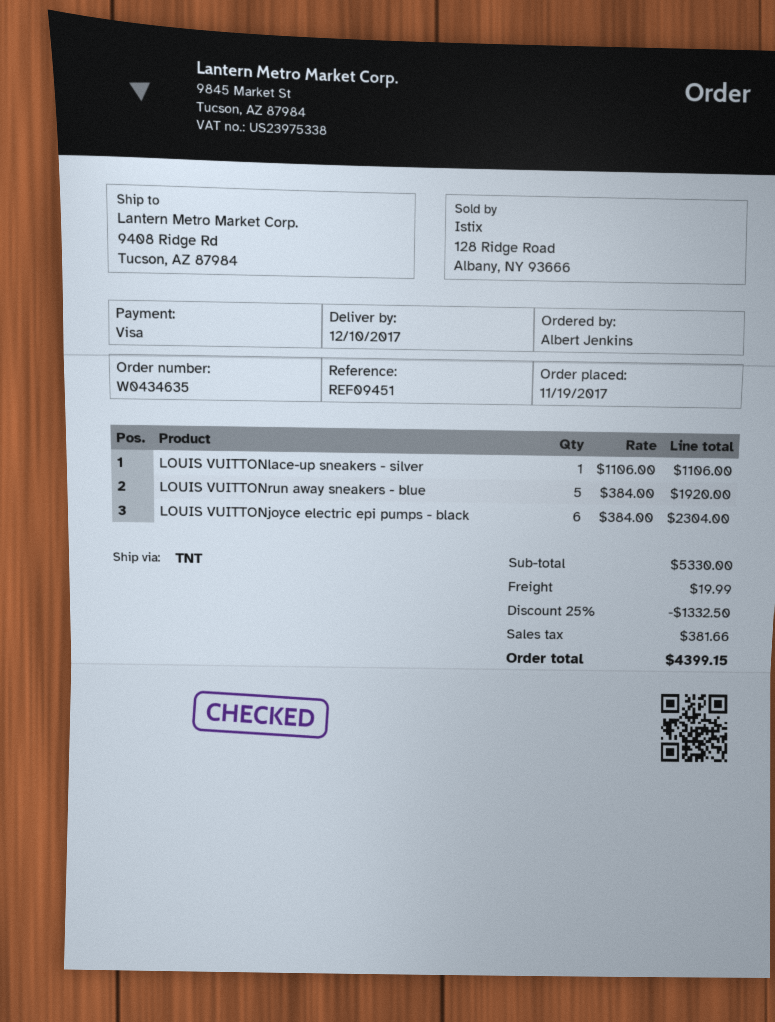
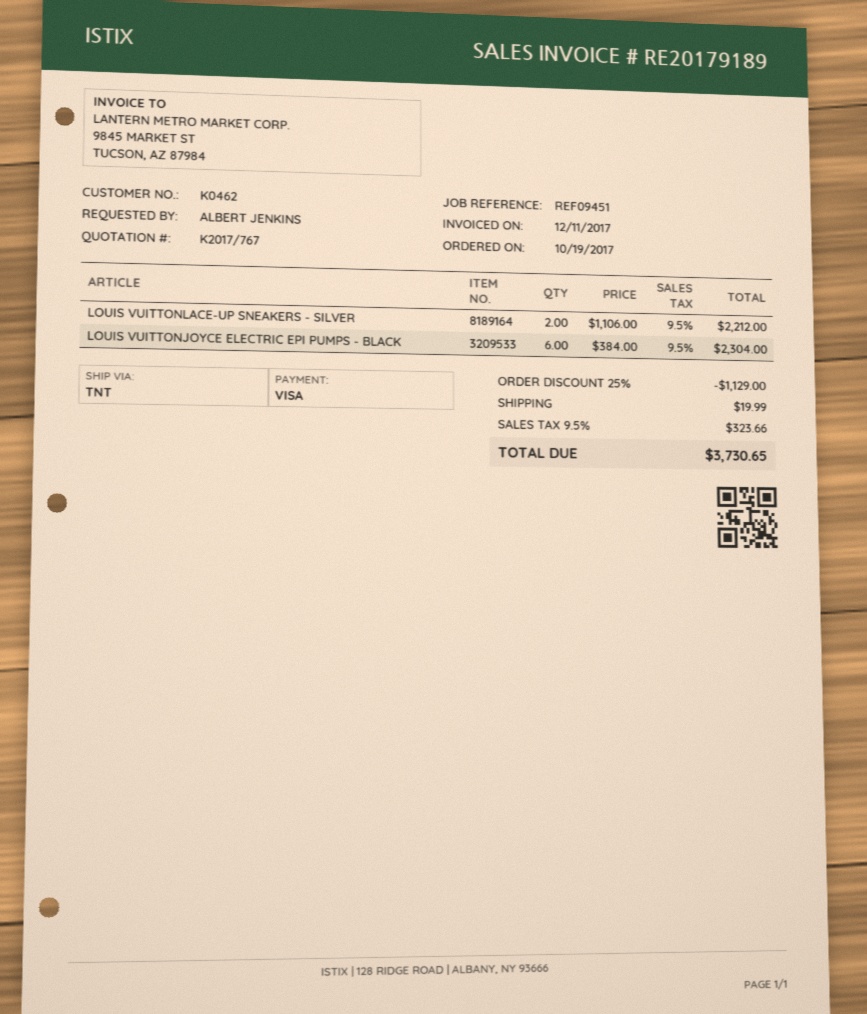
order date: 2017-11-19 -> 2017-10-19
LOUIS VUITTONlace-up sneakers - silver: 1 x 1106.00 = 1106.00 -> 2 x 1106.00 = 2212.00
LOUIS VUITTONrun away sneakers - blue: 5 x 384.00 = 1920.00 -> none
discount: 25% = 1332.50 -> 25% = 1129.00
tax: 381.66 -> 323.66
total: 4399.15 -> 3730.65

